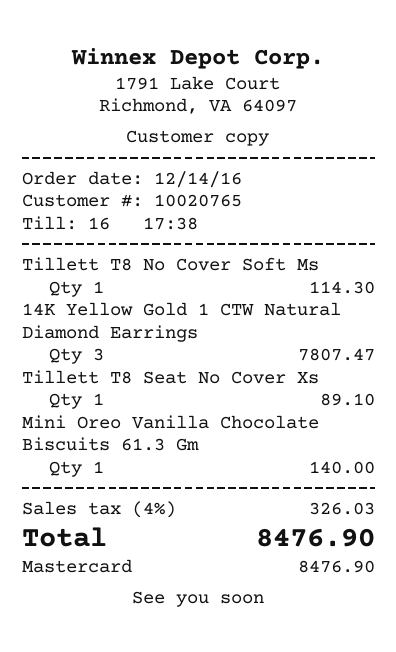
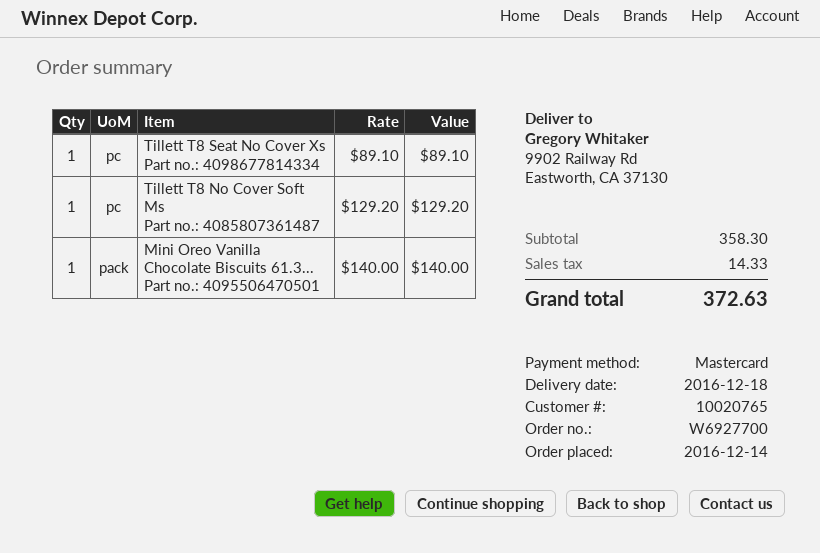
Tillett T8 No Cover Soft Ms: 1 for 114.30 -> 1 for 129.20
14K Yellow Gold 1 CTW Natural Diamond Earrings: 3 for 7807.47 -> none
tax: 326.03 -> 14.33
total: 8476.90 -> 372.63

